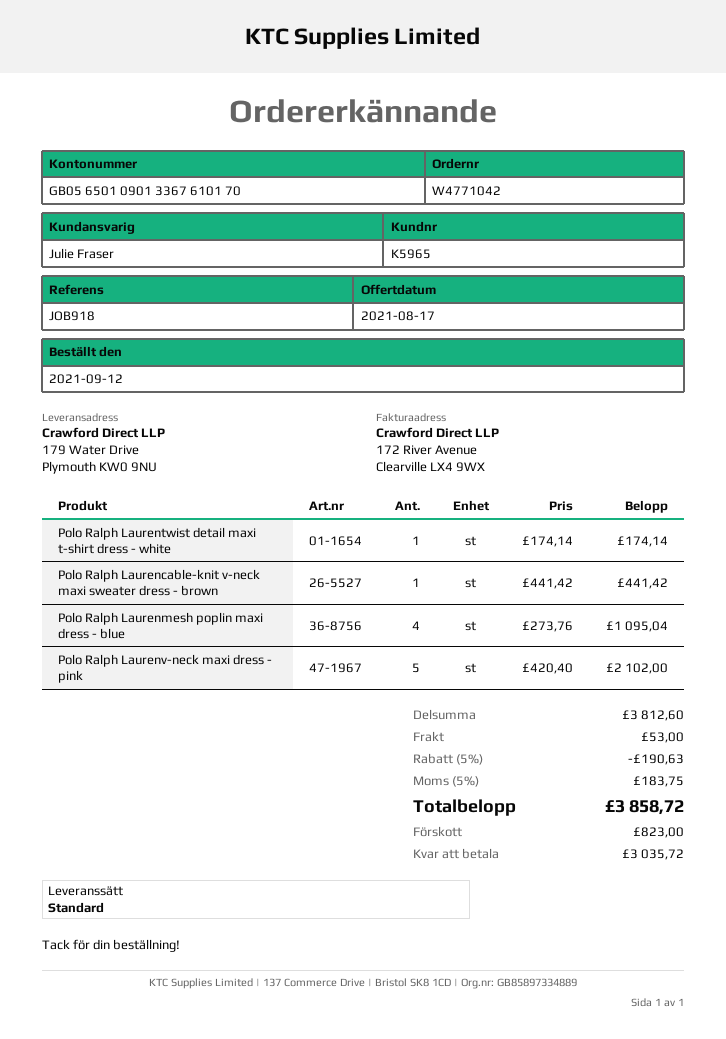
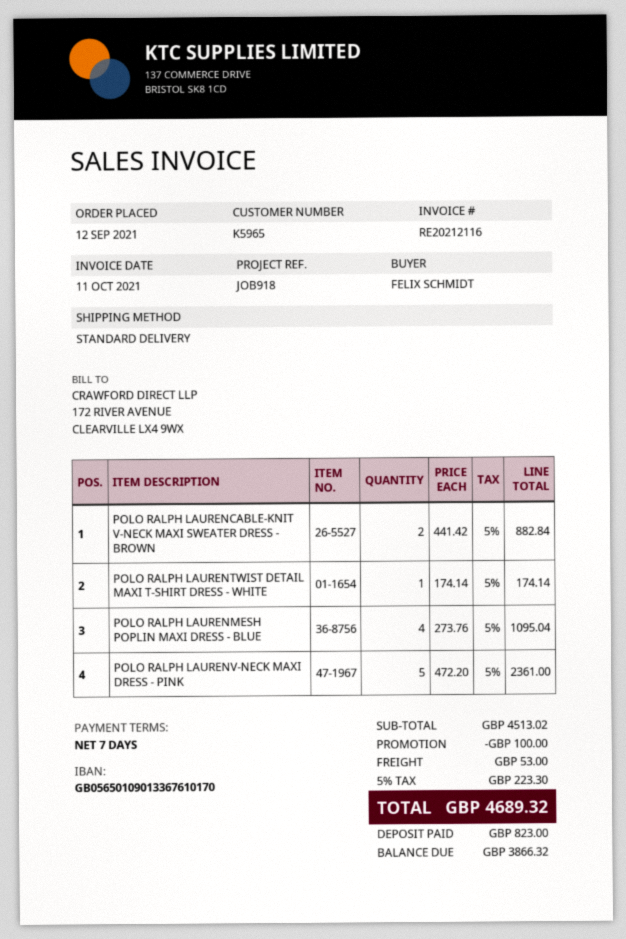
Polo Ralph Laurencable-knit v-neck maxi sweater dress - brown: 1 x 441.42 = 441.42 -> 2 x 441.42 = 882.84
Polo Ralph Laurenv-neck maxi dress - pink: 5 x 420.40 = 2102.00 -> 5 x 472.20 = 2361.00
subtotal: 3812.60 -> 4513.02
discount: 190.63 -> 100.00
tax: 5% = 183.75 -> 5% = 223.30
total: 3858.72 -> 4689.32
balance: 3035.72 -> 3866.32

